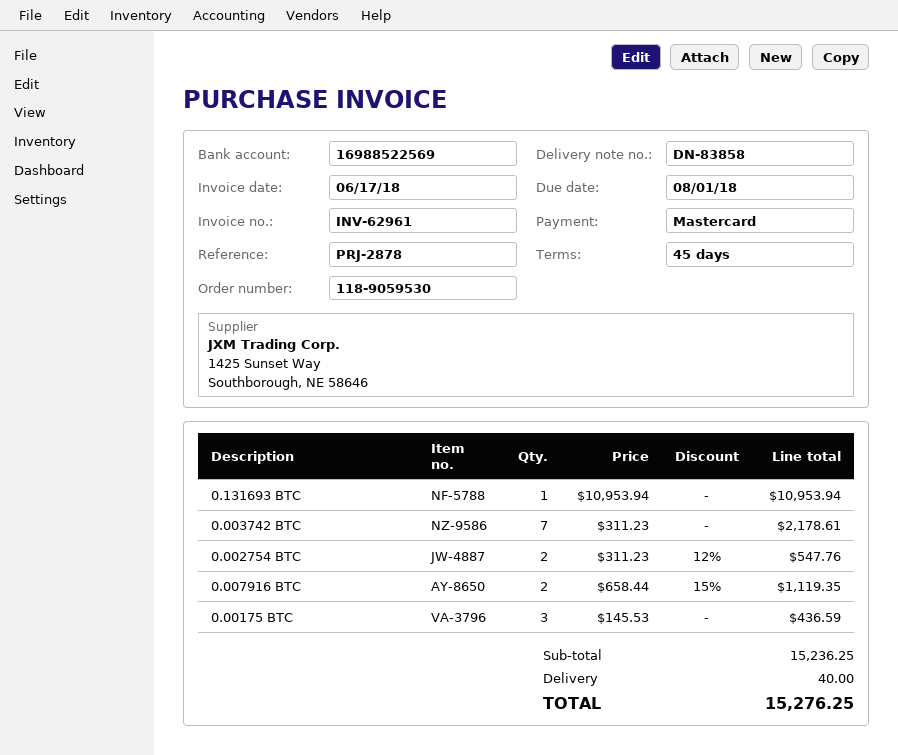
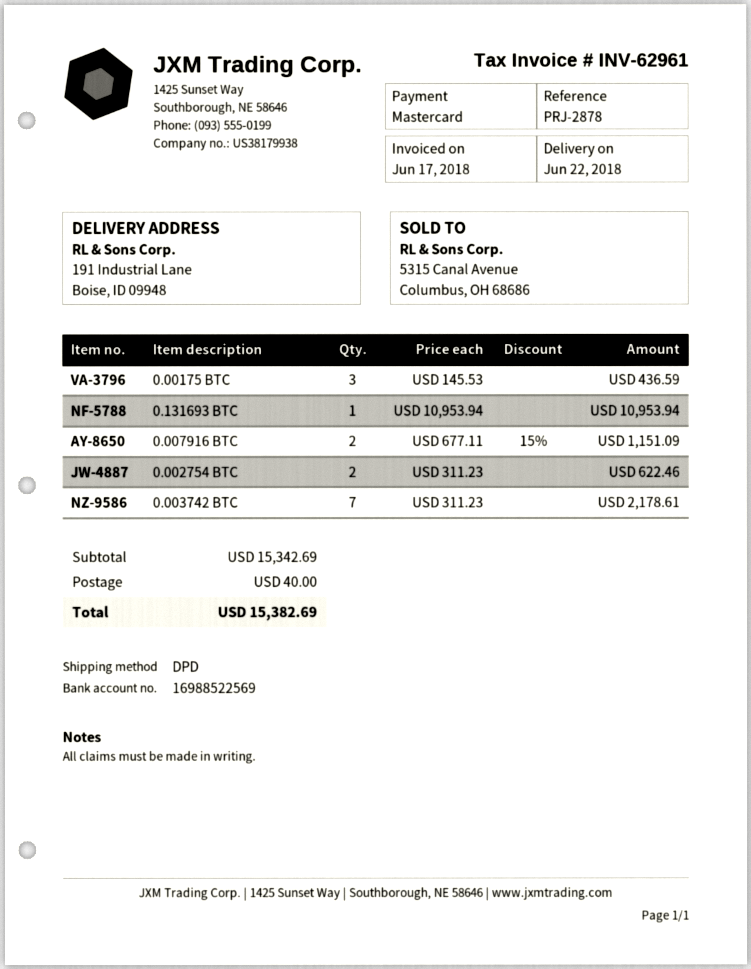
0.002754 BTC: 2 x 311.23 - 12% = 547.76 -> 2 x 311.23 = 622.46
0.007916 BTC: 2 x 658.44 - 15% = 1119.35 -> 2 x 677.11 - 15% = 1151.09
subtotal: 15236.25 -> 15342.69
total: 15276.25 -> 15382.69

